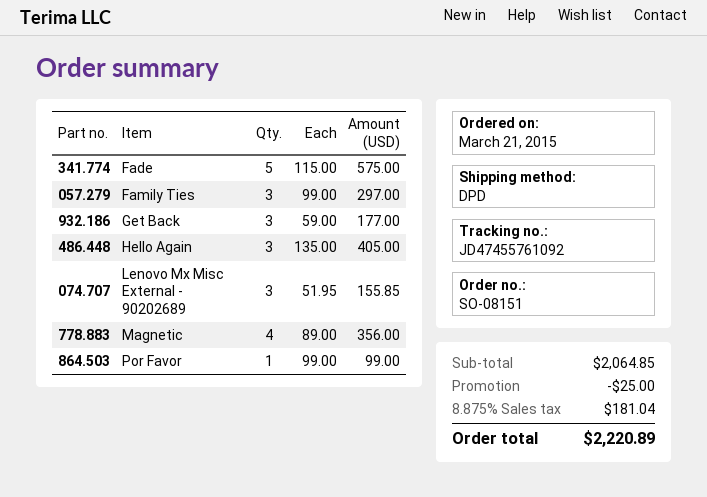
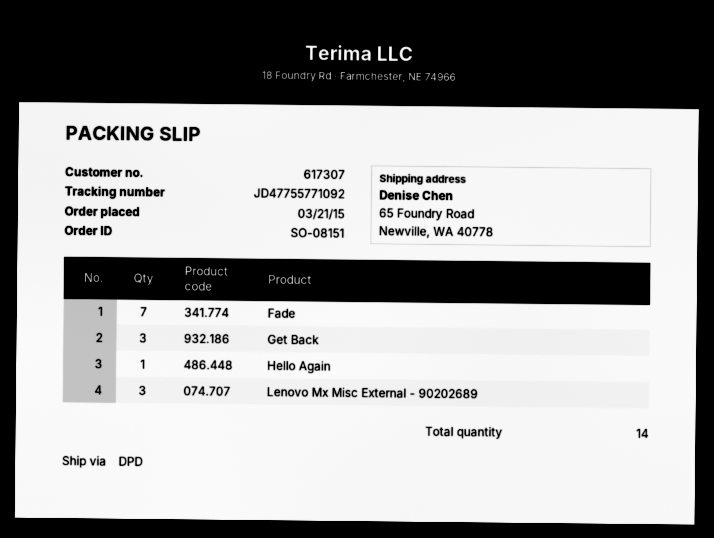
tracking number: JD47455761092 -> JD47755771092
Fade: 5 -> 7
Family Ties: 3 -> none
Hello Again: 3 -> 1
Magnetic: 4 -> none
Por Favor: 1 -> none

